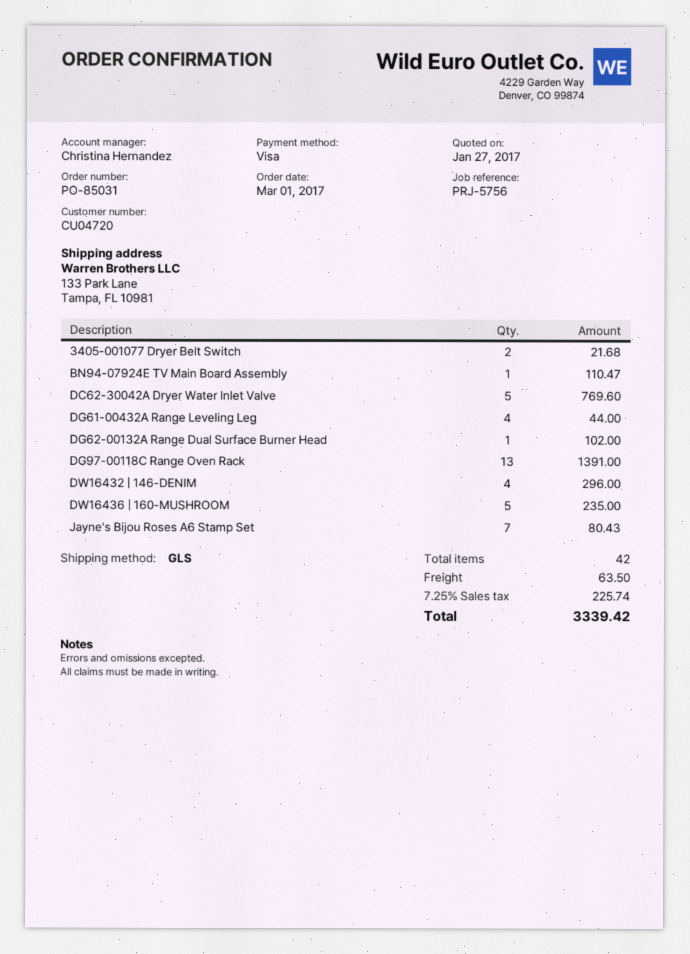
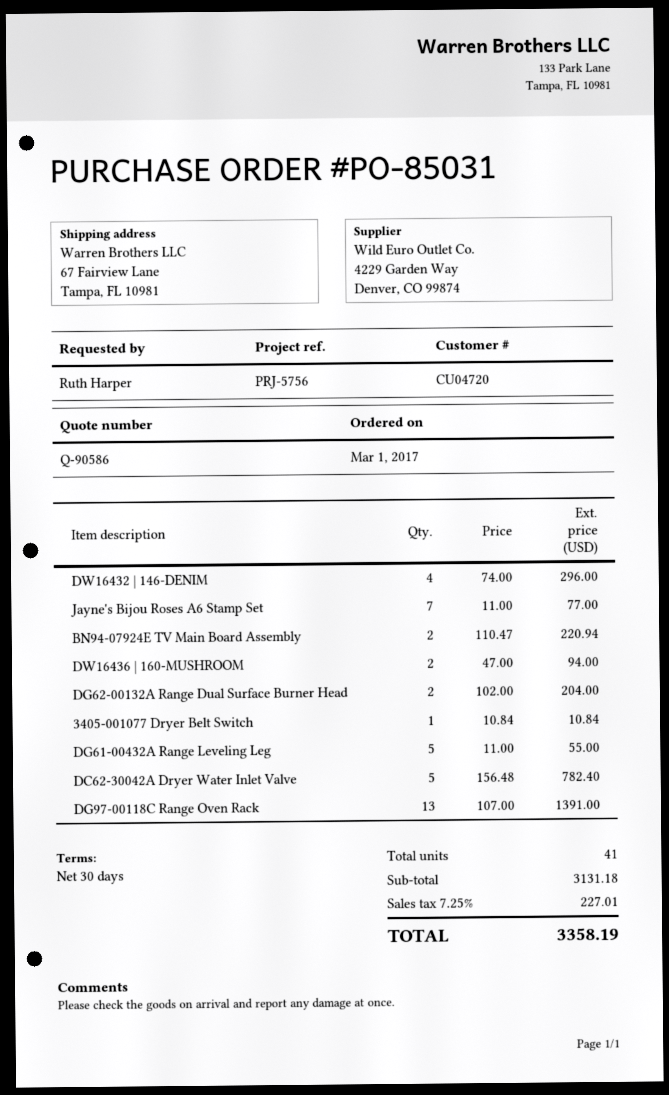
ship to: 133 Park Lane, Tampa, FL 10981 -> 67 Fairview Lane, Tampa, FL 10981
3405-001077 Dryer Belt Switch: 2 for 21.68 -> 1 for 10.84
BN94-07924E TV Main Board Assembly: 1 for 110.47 -> 2 for 220.94
DC62-30042A Dryer Water Inlet Valve: 5 for 769.60 -> 5 for 782.40
DG61-00432A Range Leveling Leg: 4 for 44.00 -> 5 for 55.00
DG62-00132A Range Dual Surface Burner Head: 1 for 102.00 -> 2 for 204.00
DW16436 | 160-MUSHROOM: 5 for 235.00 -> 2 for 94.00
Jayne's Bijou Roses A6 Stamp Set: 7 for 80.43 -> 7 for 77.00
total quantity: 42 -> 41
shipping: 63.50 -> none
tax: 7.25% = 225.74 -> 7.25% = 227.01
total: 3339.42 -> 3358.19

